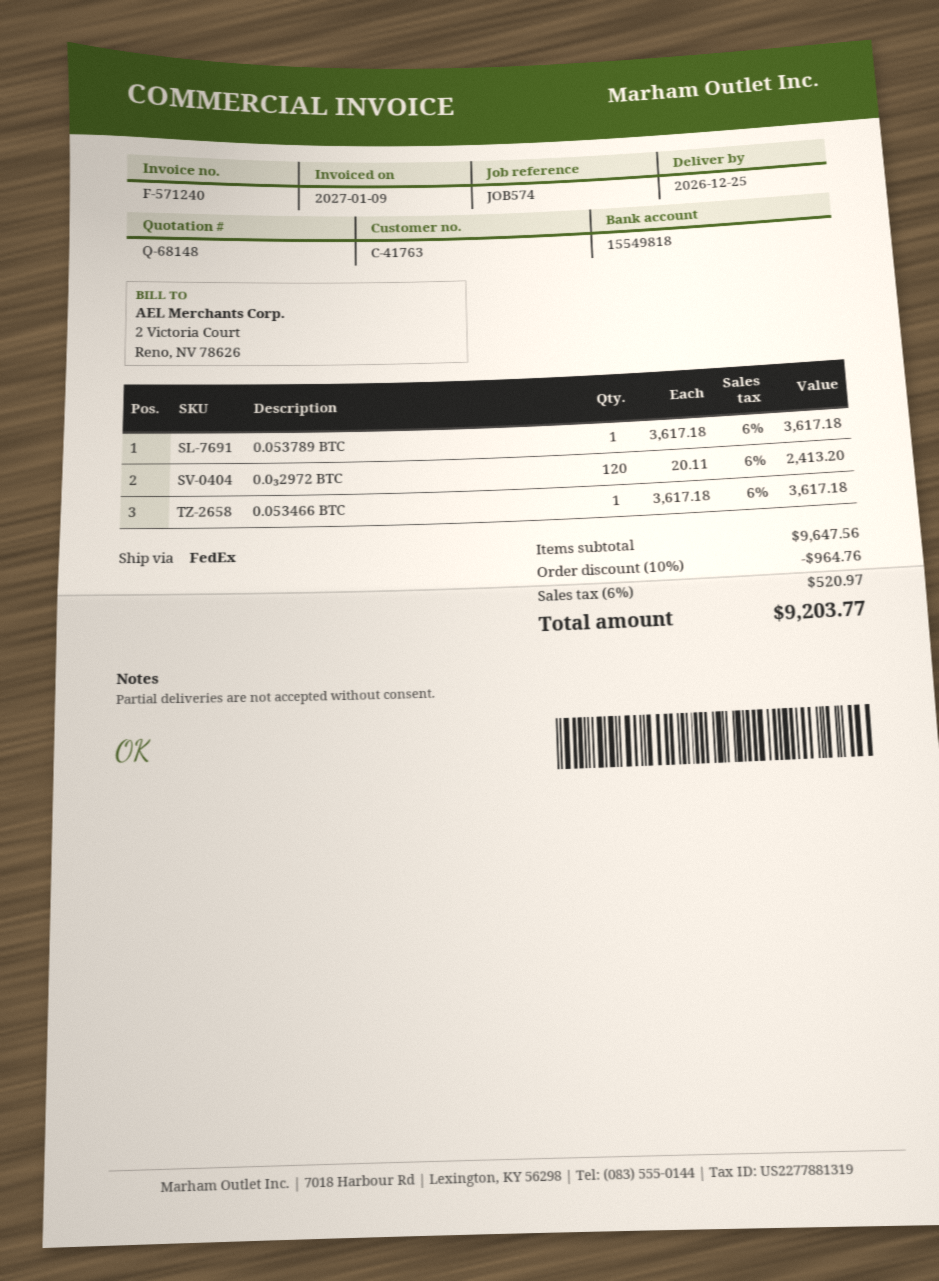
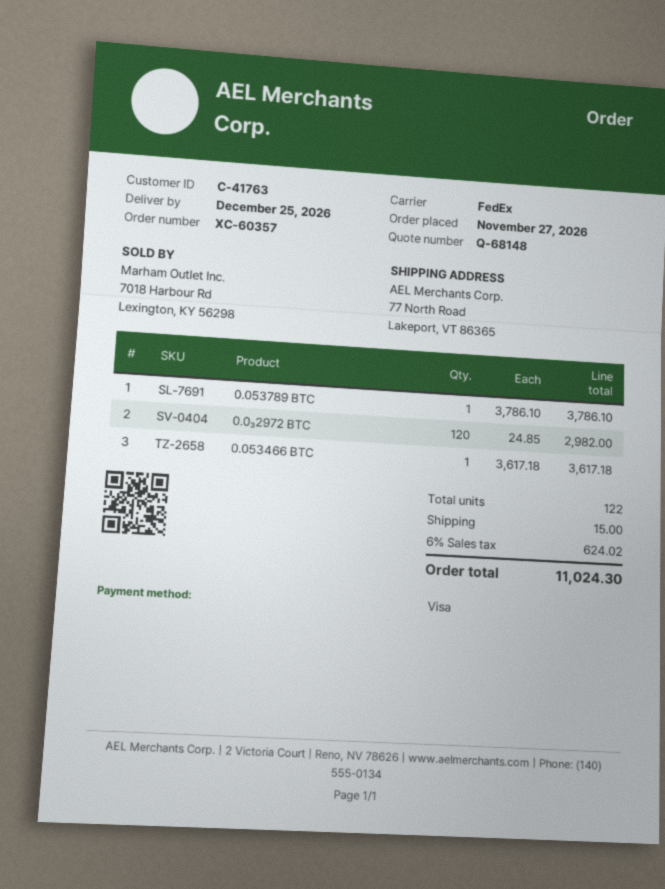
0.053789 BTC: 1 x 3617.18 = 3617.18 -> 1 x 3786.10 = 3786.10
0.0₃2972 BTC: 120 x 20.11 = 2413.20 -> 120 x 24.85 = 2982.00
discount: 10% = 964.76 -> none
shipping: none -> 15.00
tax: 6% = 520.97 -> 6% = 624.02
total: 9203.77 -> 11024.30

